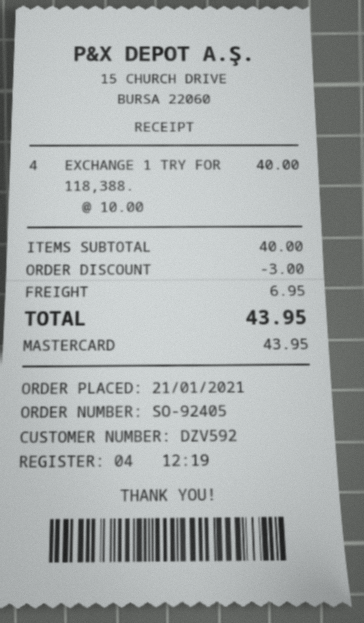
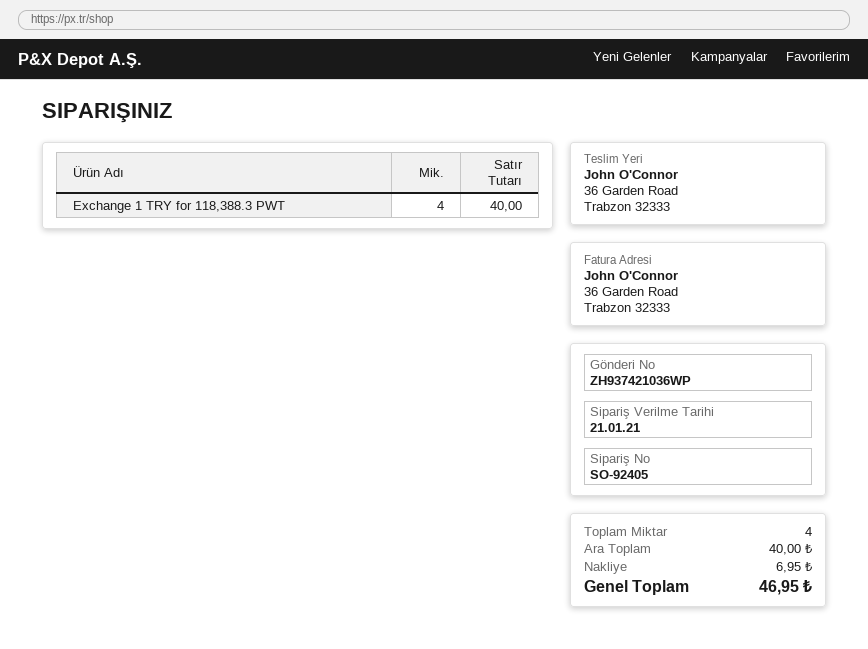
discount: 3.00 -> none
total: 43.95 -> 46.95

